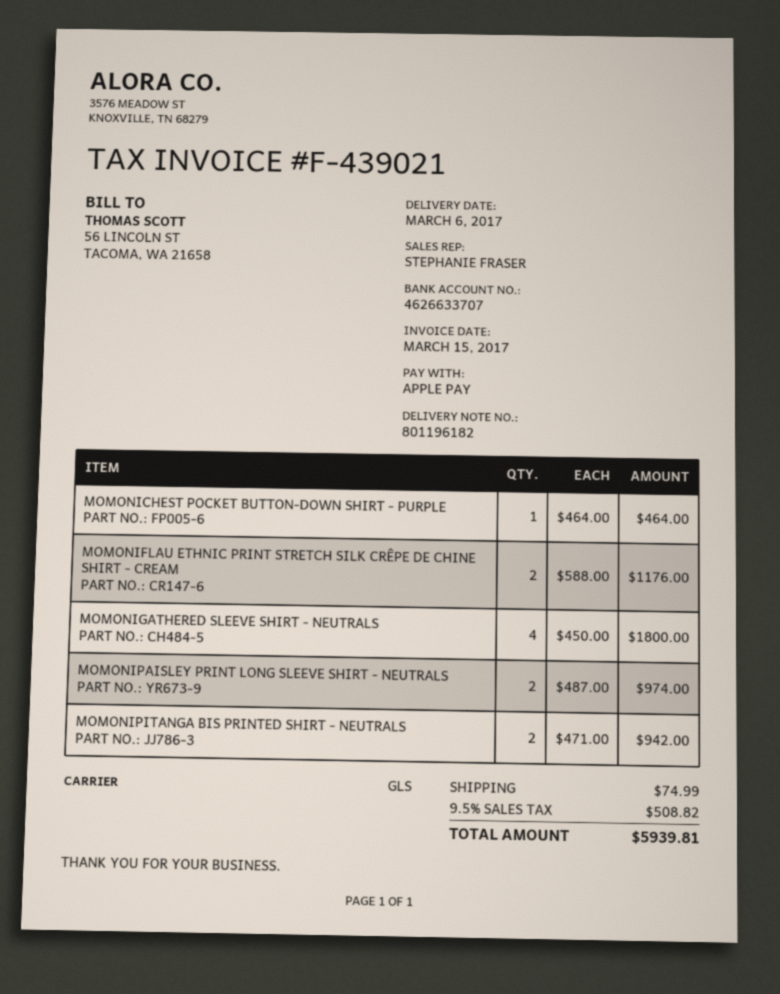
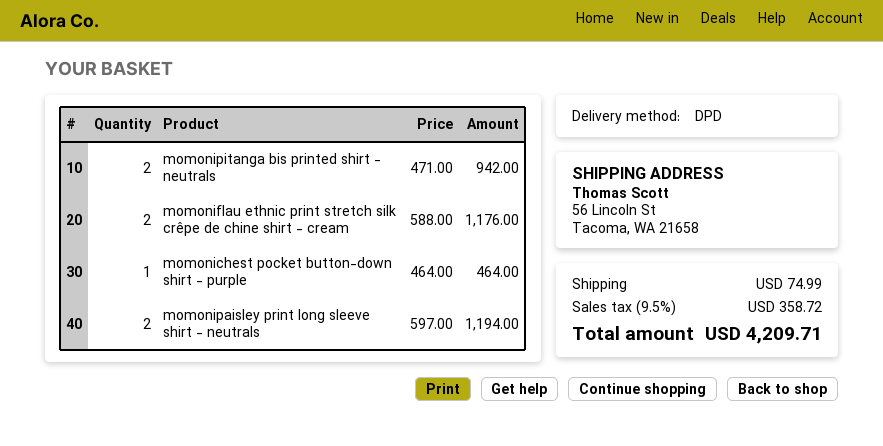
shipping method: GLS -> DPD
MOMONIGATHERED SLEEVE SHIRT - NEUTRALS: 4 x 450.00 = 1800.00 -> none
MOMONIPAISLEY PRINT LONG SLEEVE SHIRT - NEUTRALS: 2 x 487.00 = 974.00 -> 2 x 597.00 = 1194.00
tax: 9.5% = 508.82 -> 9.5% = 358.72
total: 5939.81 -> 4209.71

